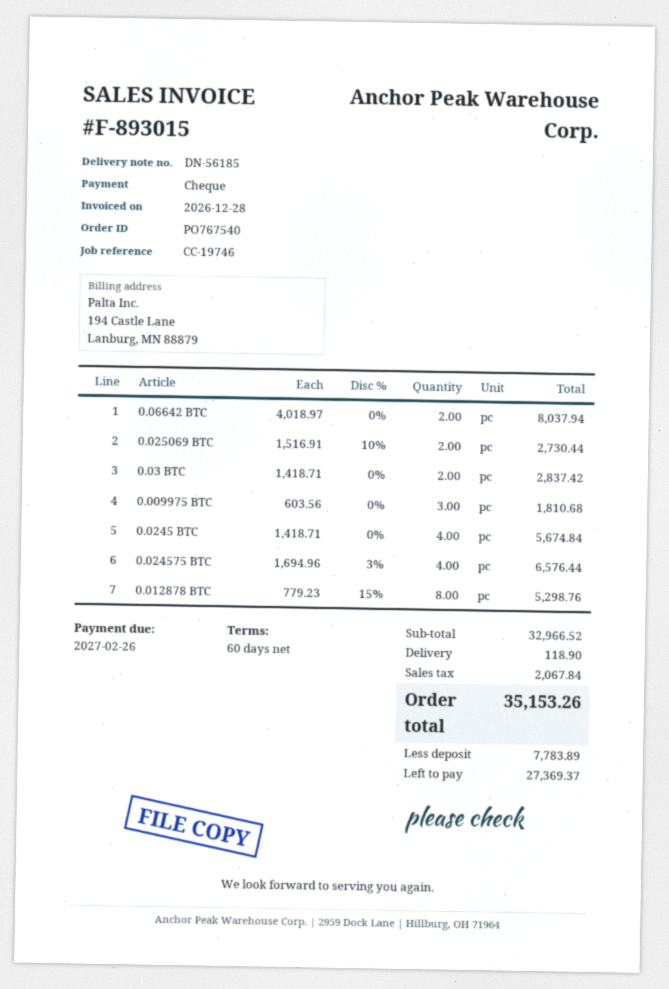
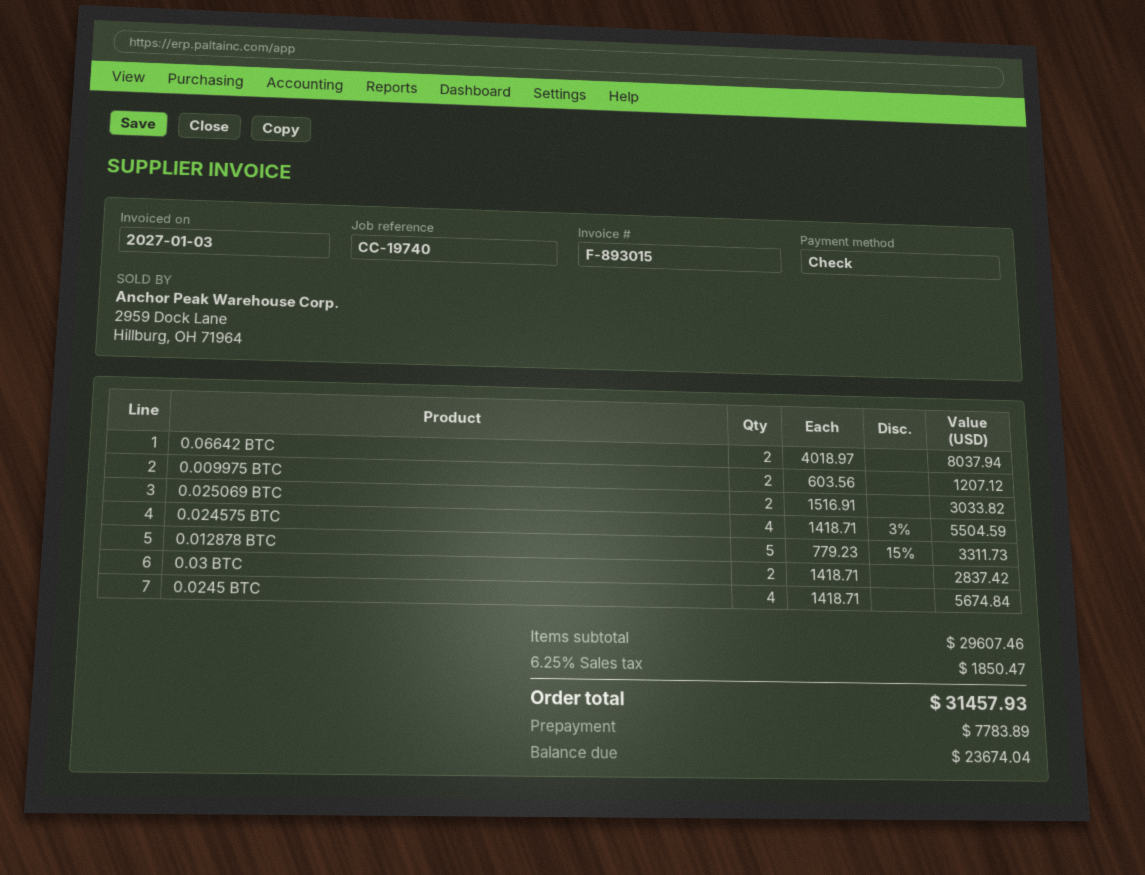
invoice date: 2026-12-28 -> 2027-01-03
reference: CC-19746 -> CC-19740
0.025069 BTC: 2 x 1516.91 - 10% = 2730.44 -> 2 x 1516.91 = 3033.82
0.009975 BTC: 3 x 603.56 = 1810.68 -> 2 x 603.56 = 1207.12
0.024575 BTC: 4 x 1694.96 - 3% = 6576.44 -> 4 x 1418.71 - 3% = 5504.59
0.012878 BTC: 8 x 779.23 - 15% = 5298.76 -> 5 x 779.23 - 15% = 3311.73
subtotal: 32966.52 -> 29607.46
shipping: 118.90 -> none
tax: 2067.84 -> 1850.47
total: 35153.26 -> 31457.93
balance: 27369.37 -> 23674.04

